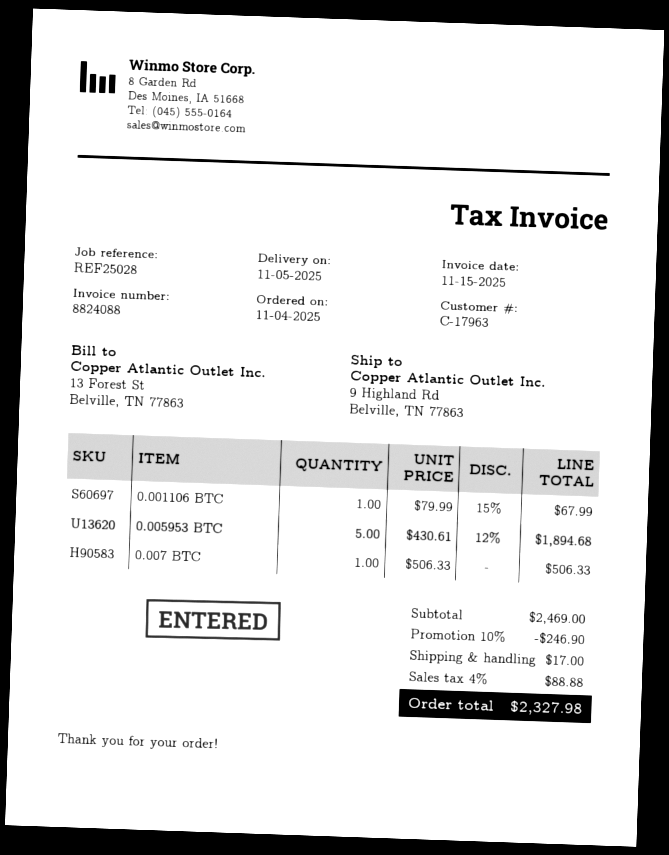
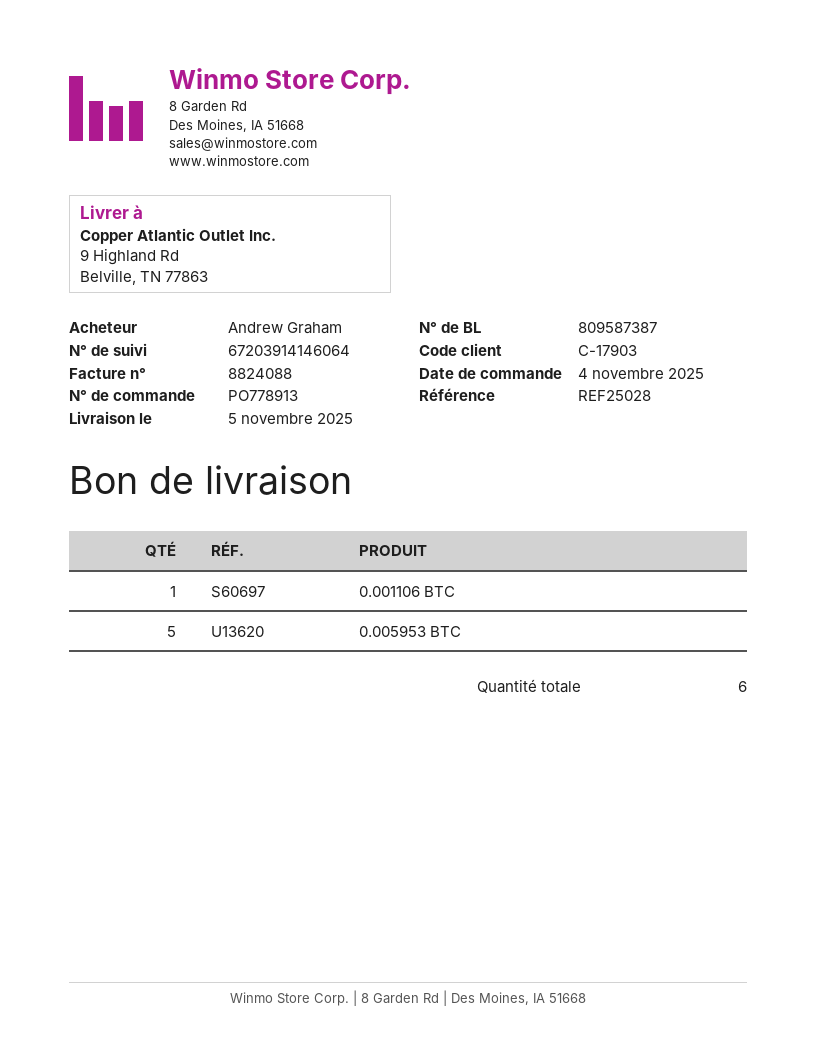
customer number: C-17963 -> C-17903
0.007 BTC: 1 -> none

